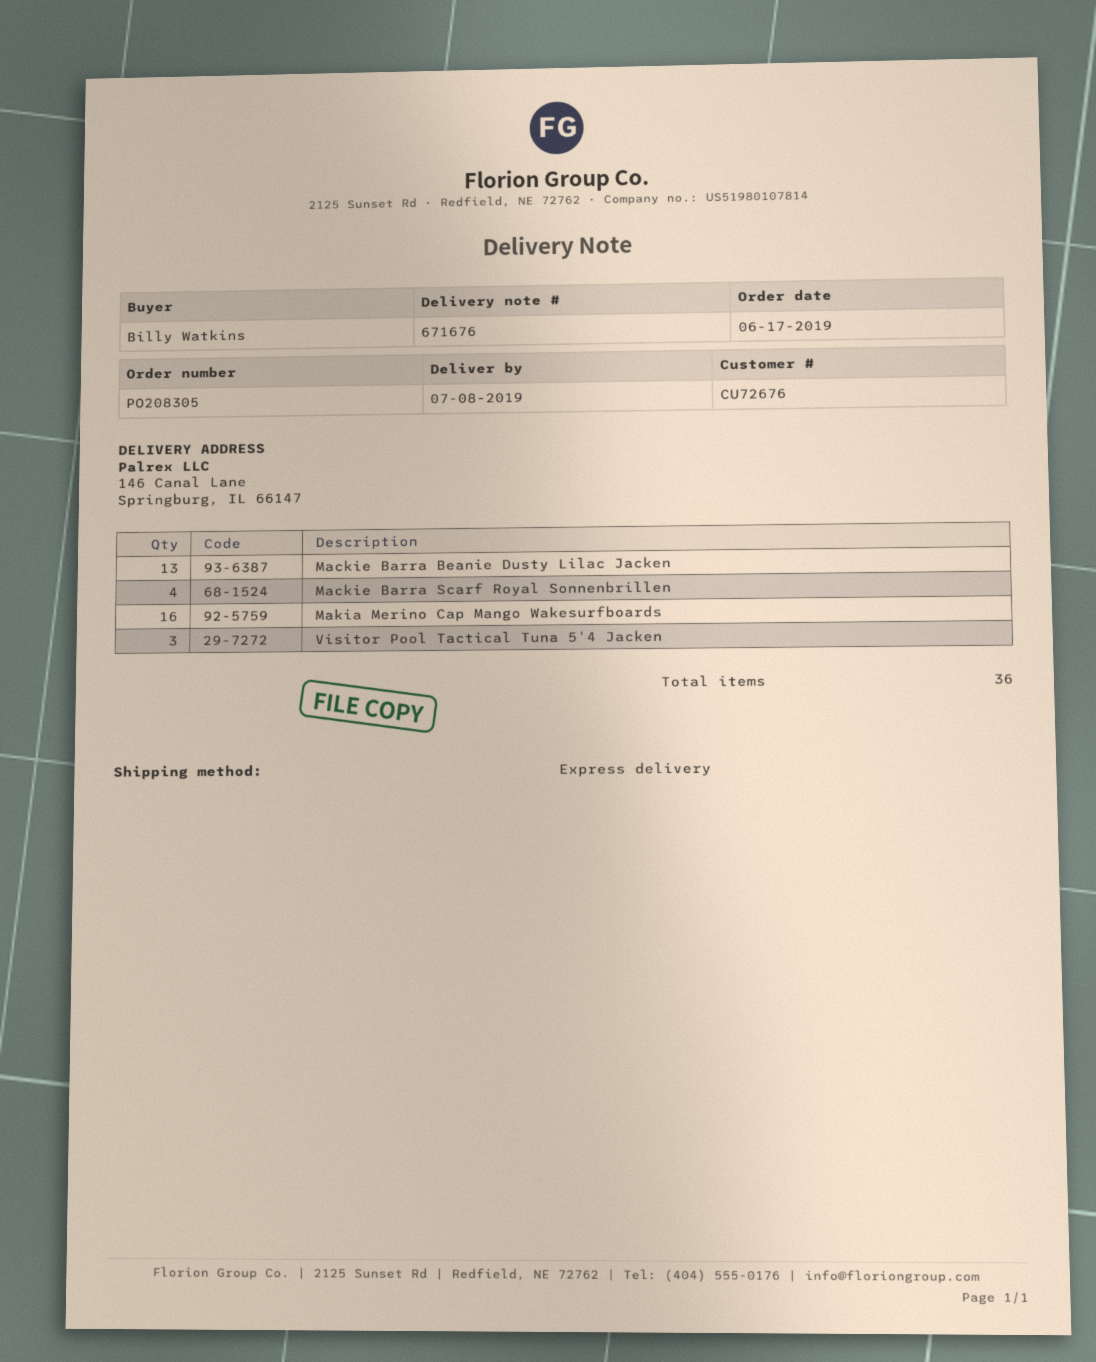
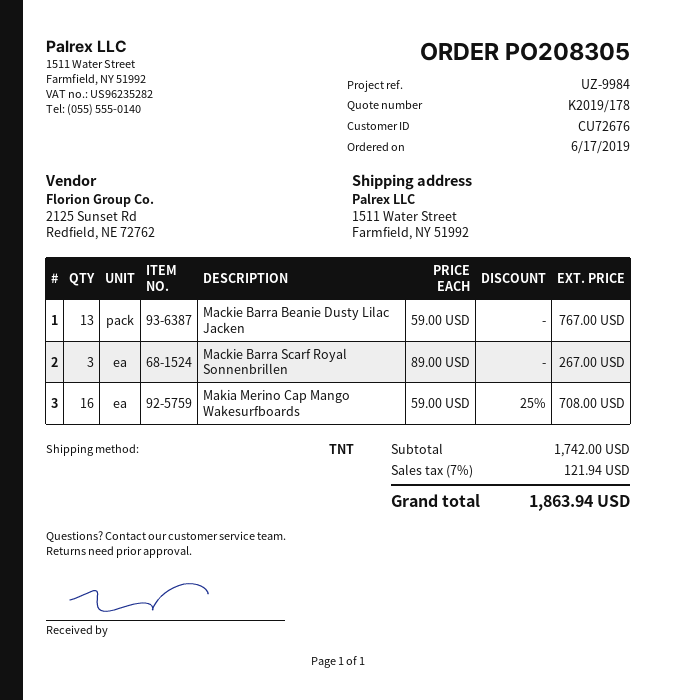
shipping method: express -> TNT
ship to: 146 Canal Lane, Springburg, IL 66147 -> 1511 Water Street, Farmfield, NY 51992
Mackie Barra Scarf Royal Sonnenbrillen: 4 -> 3
Visitor Pool Tactical Tuna 5'4 Jacken: 3 -> none

